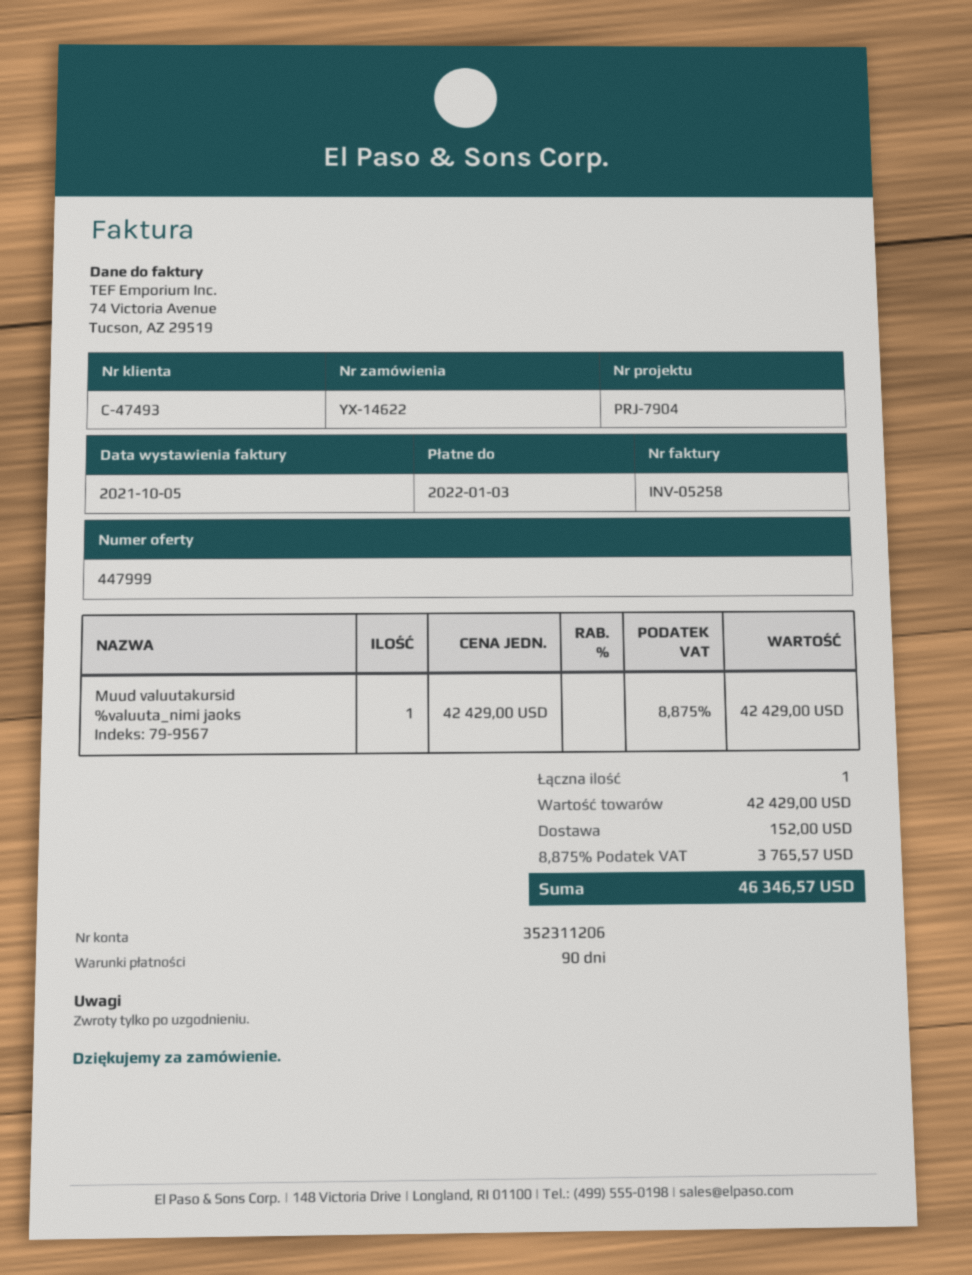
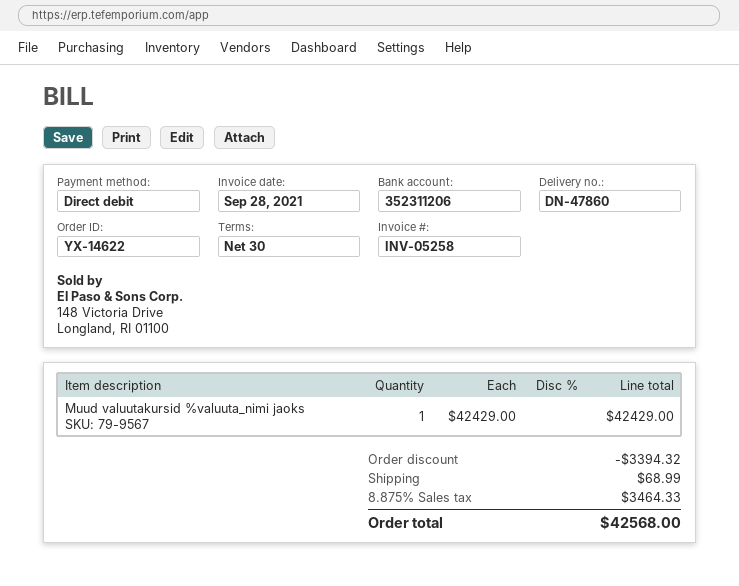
invoice date: 2021-10-05 -> 2021-09-28
payment terms: 90 days -> 30 days
discount: none -> 3394.32
shipping: 152.00 -> 68.99
tax: 8.875% = 3765.57 -> 8.875% = 3464.33
total: 46346.57 -> 42568.00

